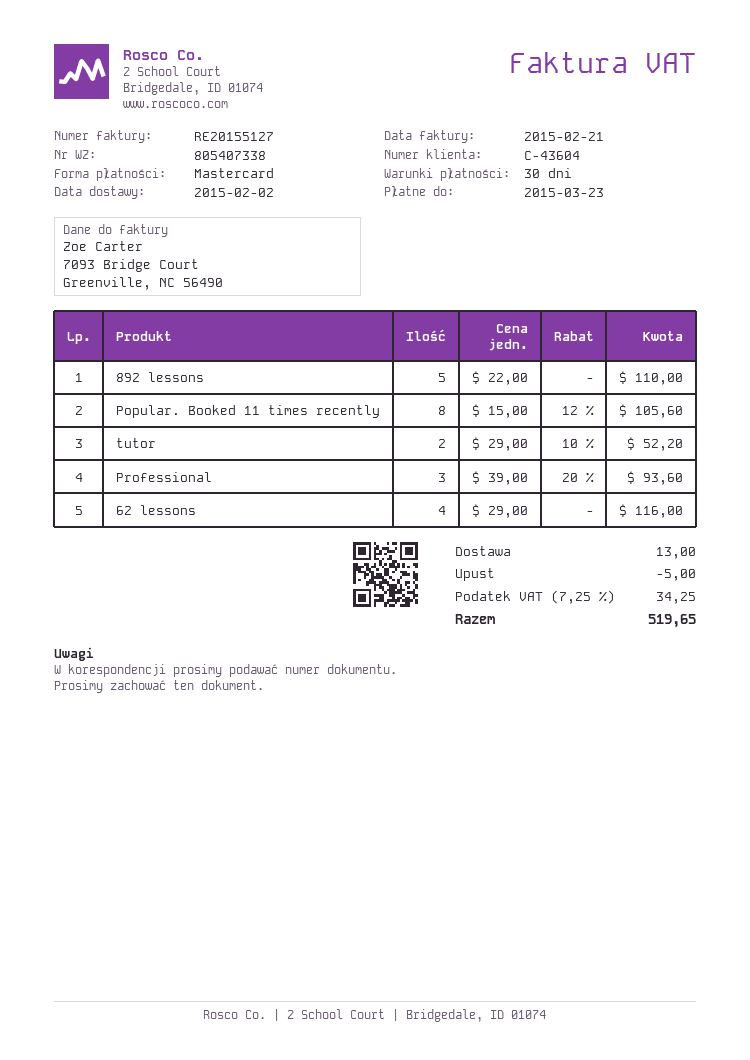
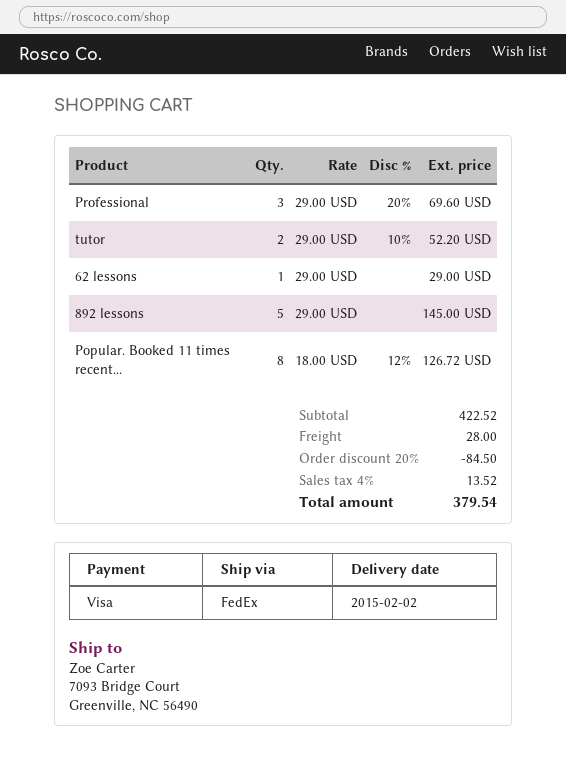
payment method: Mastercard -> Visa
892 lessons: 5 x 22.00 = 110.00 -> 5 x 29.00 = 145.00
Popular. Booked 11 times recently: 8 x 15.00 - 12% = 105.60 -> 8 x 18.00 - 12% = 126.72
Professional: 3 x 39.00 - 20% = 93.60 -> 3 x 29.00 - 20% = 69.60
62 lessons: 4 x 29.00 = 116.00 -> 1 x 29.00 = 29.00
discount: 5.00 -> 84.50
shipping: 13.00 -> 28.00
tax: 7.25% = 34.25 -> 4% = 13.52
total: 519.65 -> 379.54

